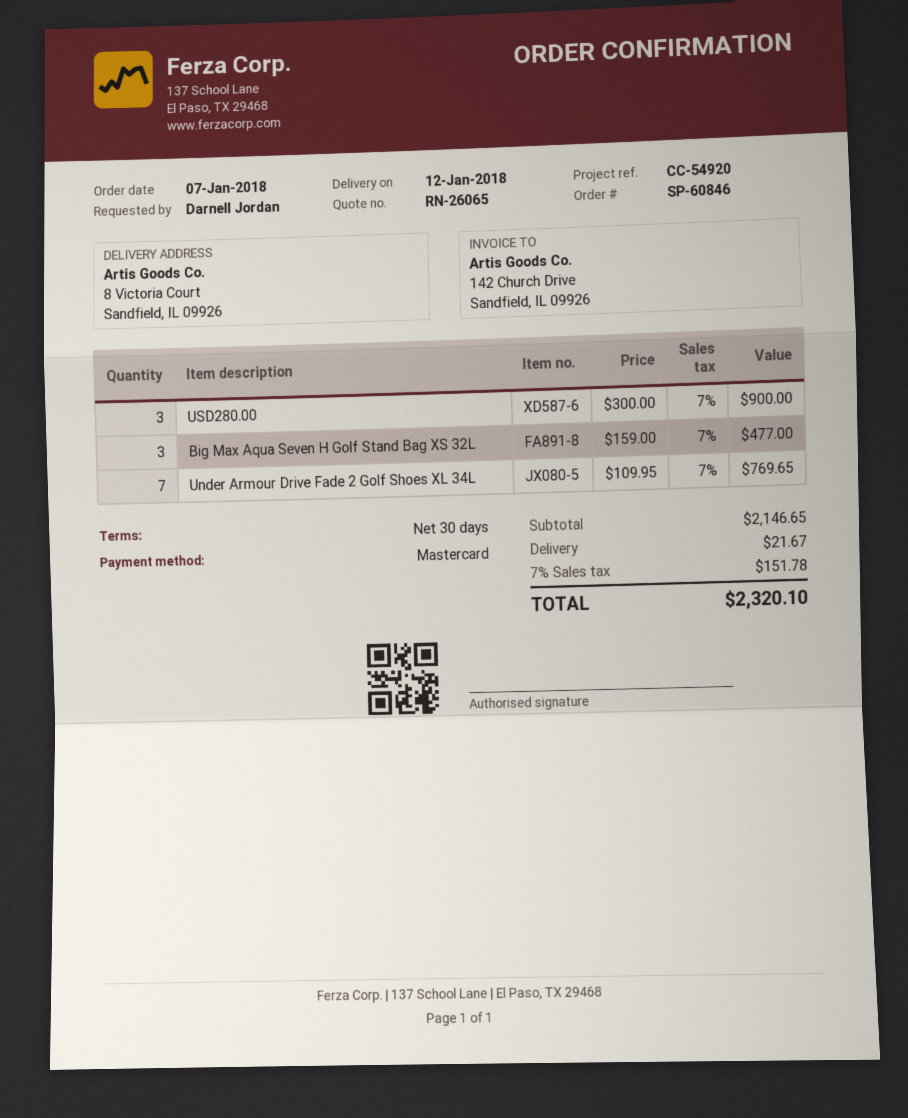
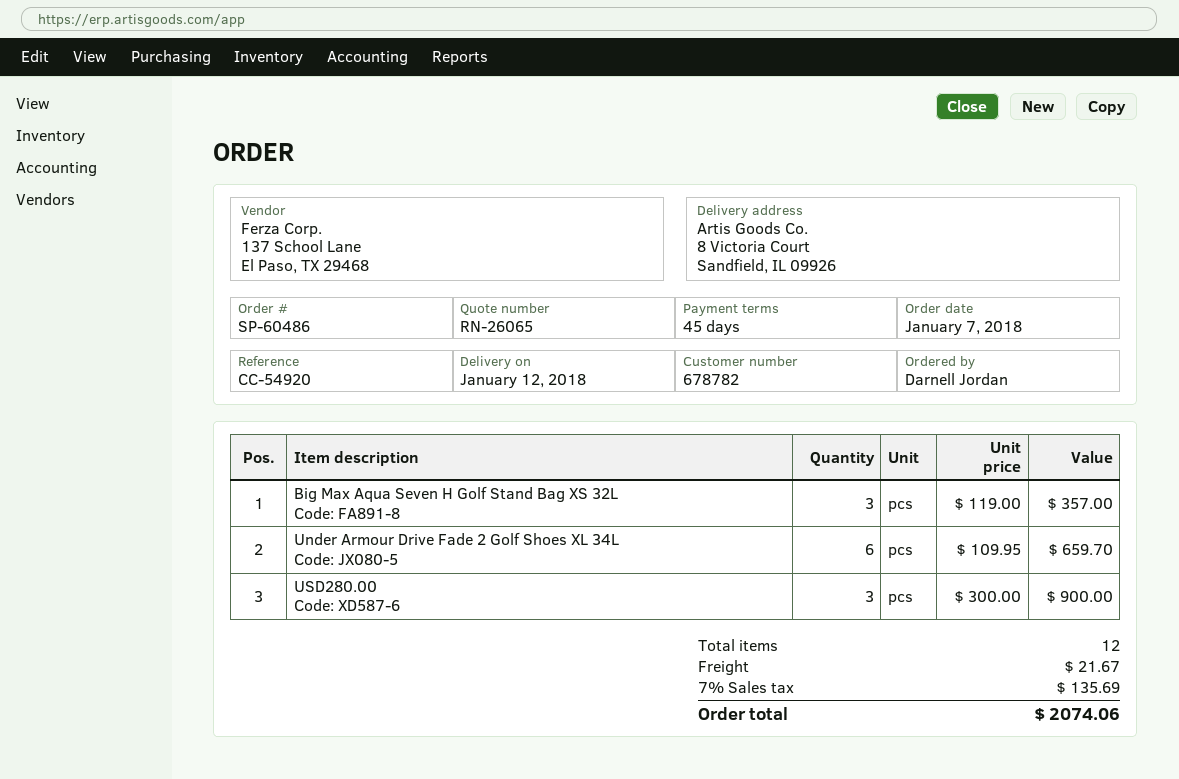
order number: SP-60846 -> SP-60486
payment terms: 30 days -> 45 days
Big Max Aqua Seven H Golf Stand Bag XS 32L: 3 x 159.00 = 477.00 -> 3 x 119.00 = 357.00
Under Armour Drive Fade 2 Golf Shoes XL 34L: 7 x 109.95 = 769.65 -> 6 x 109.95 = 659.70
tax: 7% = 151.78 -> 7% = 135.69
total: 2320.10 -> 2074.06

